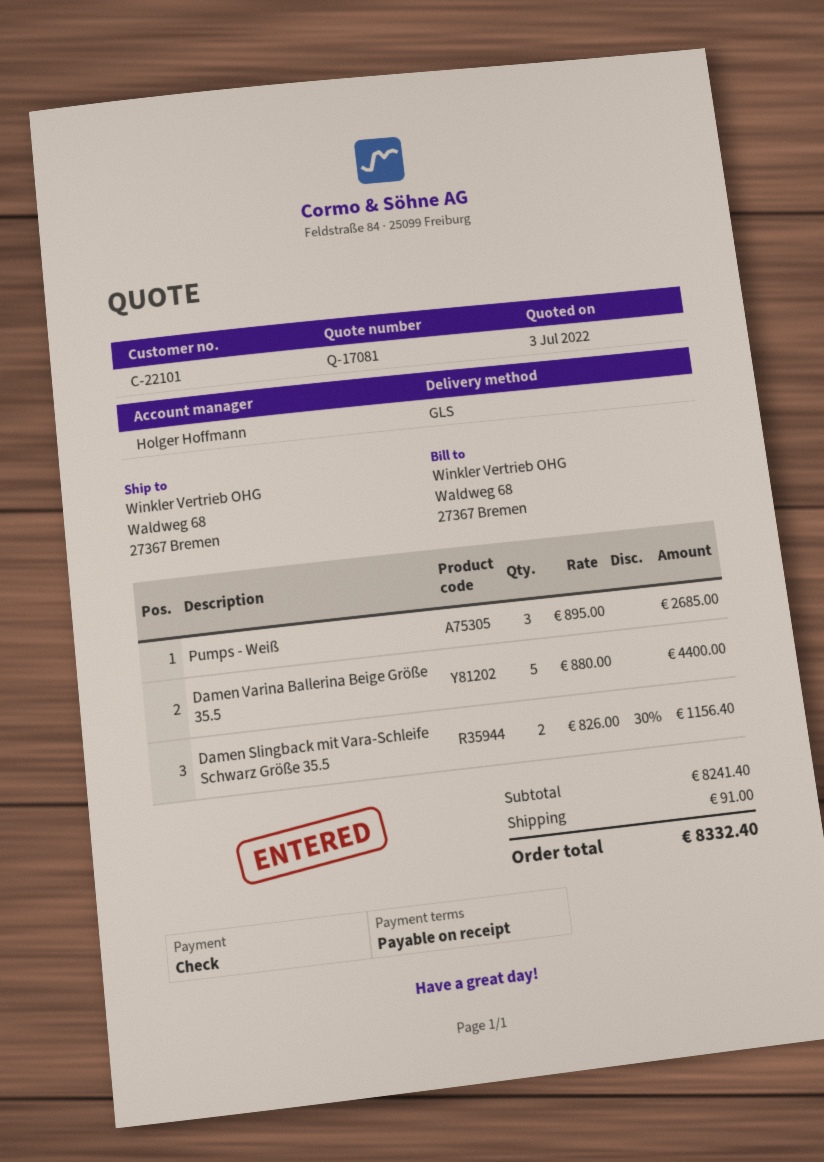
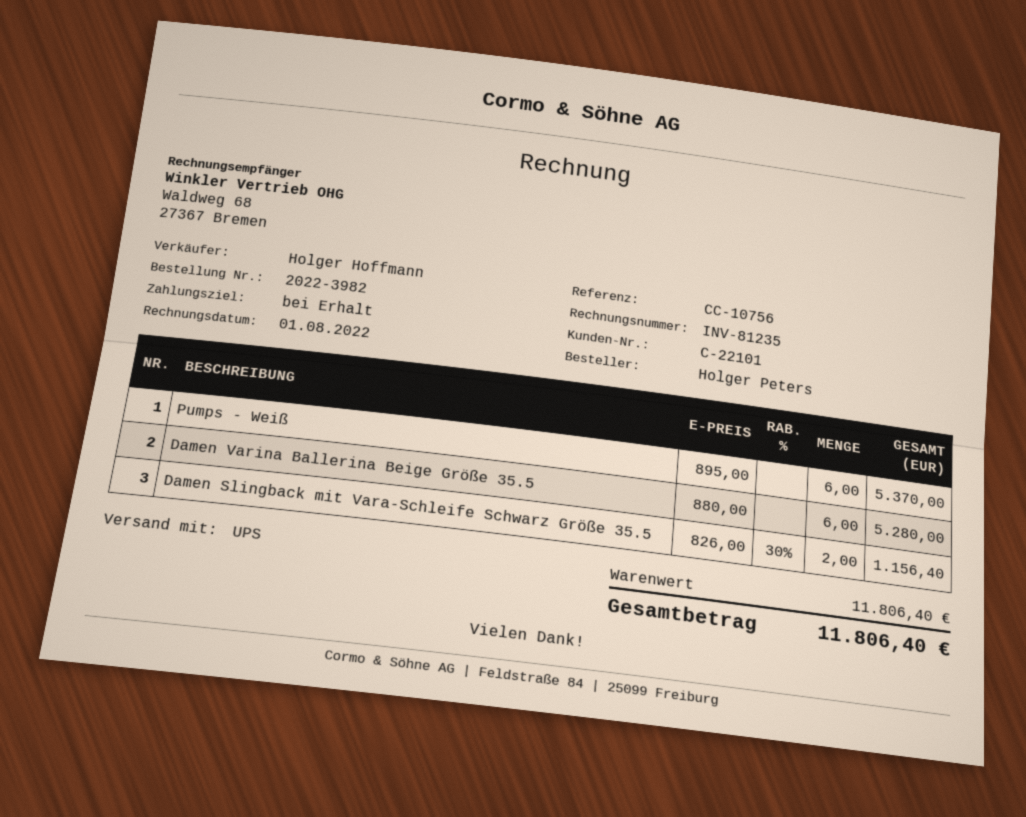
shipping method: GLS -> UPS
Pumps - Weiß: 3 x 895.00 = 2685.00 -> 6 x 895.00 = 5370.00
Damen Varina Ballerina Beige Größe 35.5: 5 x 880.00 = 4400.00 -> 6 x 880.00 = 5280.00
subtotal: 8241.40 -> 11806.40
shipping: 91.00 -> none
total: 8332.40 -> 11806.40

